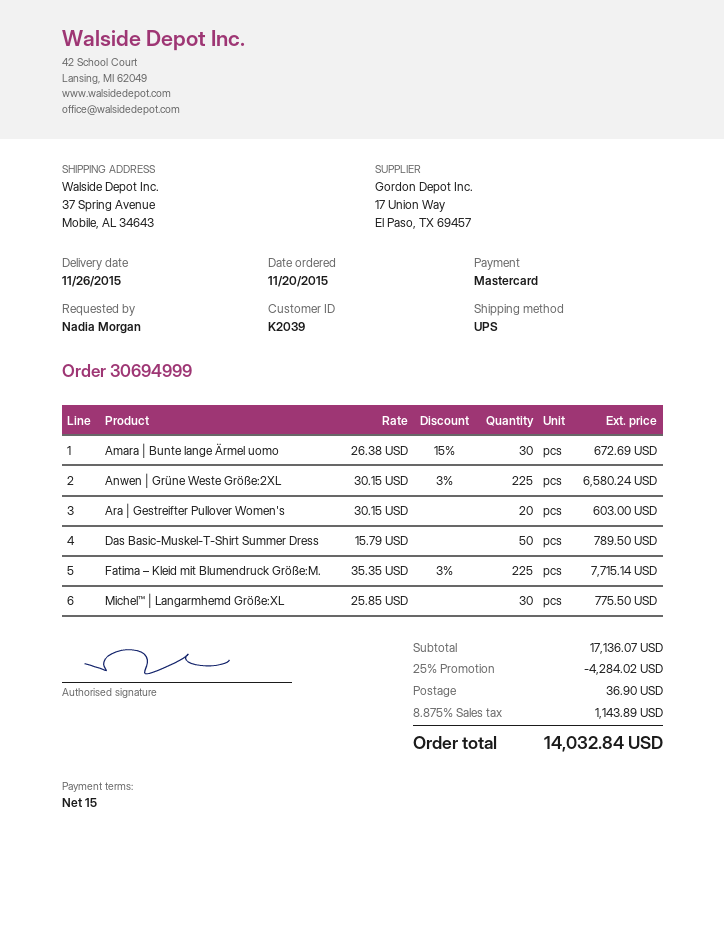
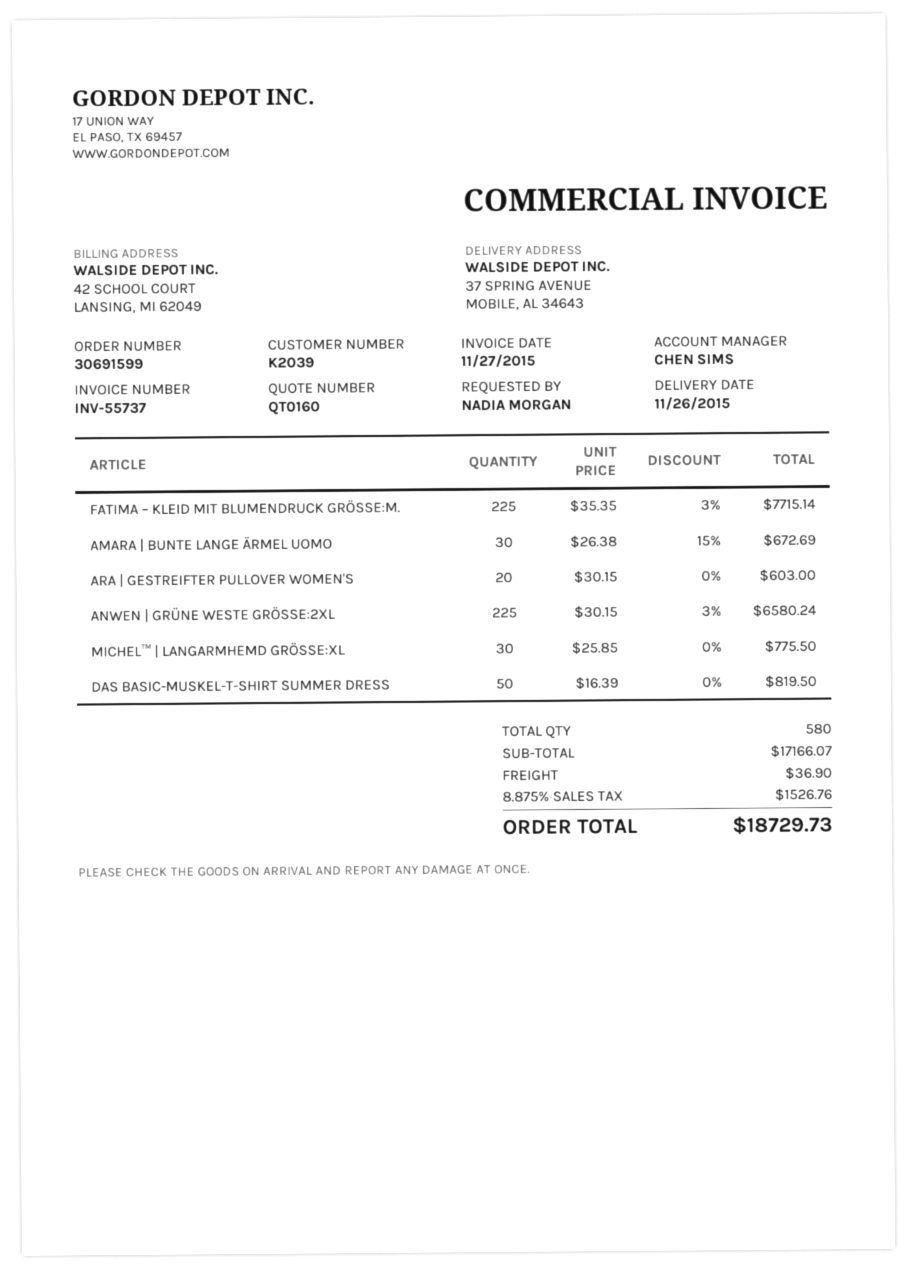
order number: 30694999 -> 30691599
Das Basic-Muskel-T-Shirt Summer Dress: 50 x 15.79 = 789.50 -> 50 x 16.39 = 819.50
subtotal: 17136.07 -> 17166.07
discount: 25% = 4284.02 -> none
tax: 8.875% = 1143.89 -> 8.875% = 1526.76
total: 14032.84 -> 18729.73

